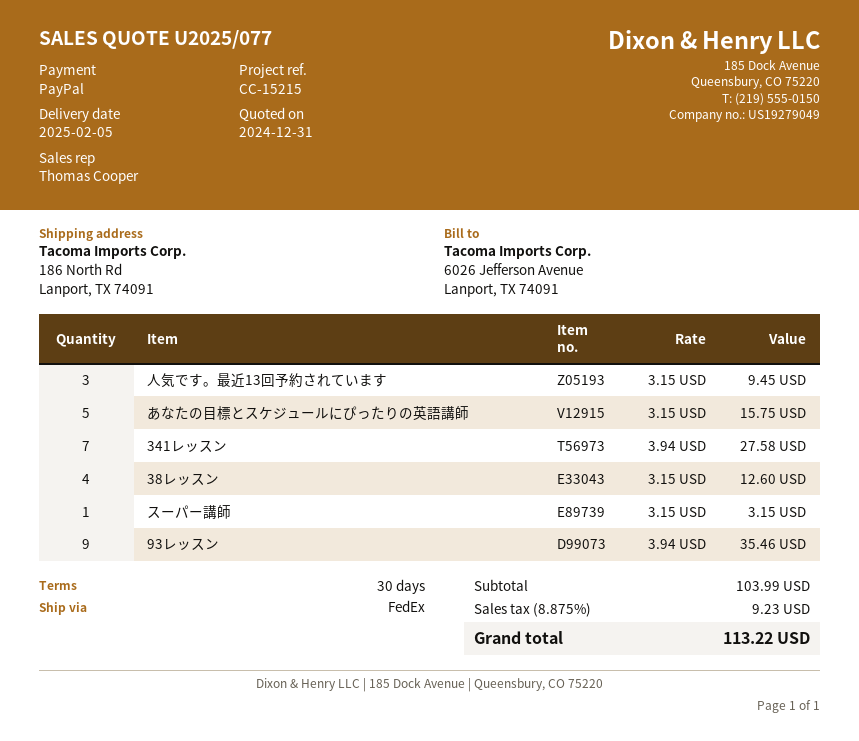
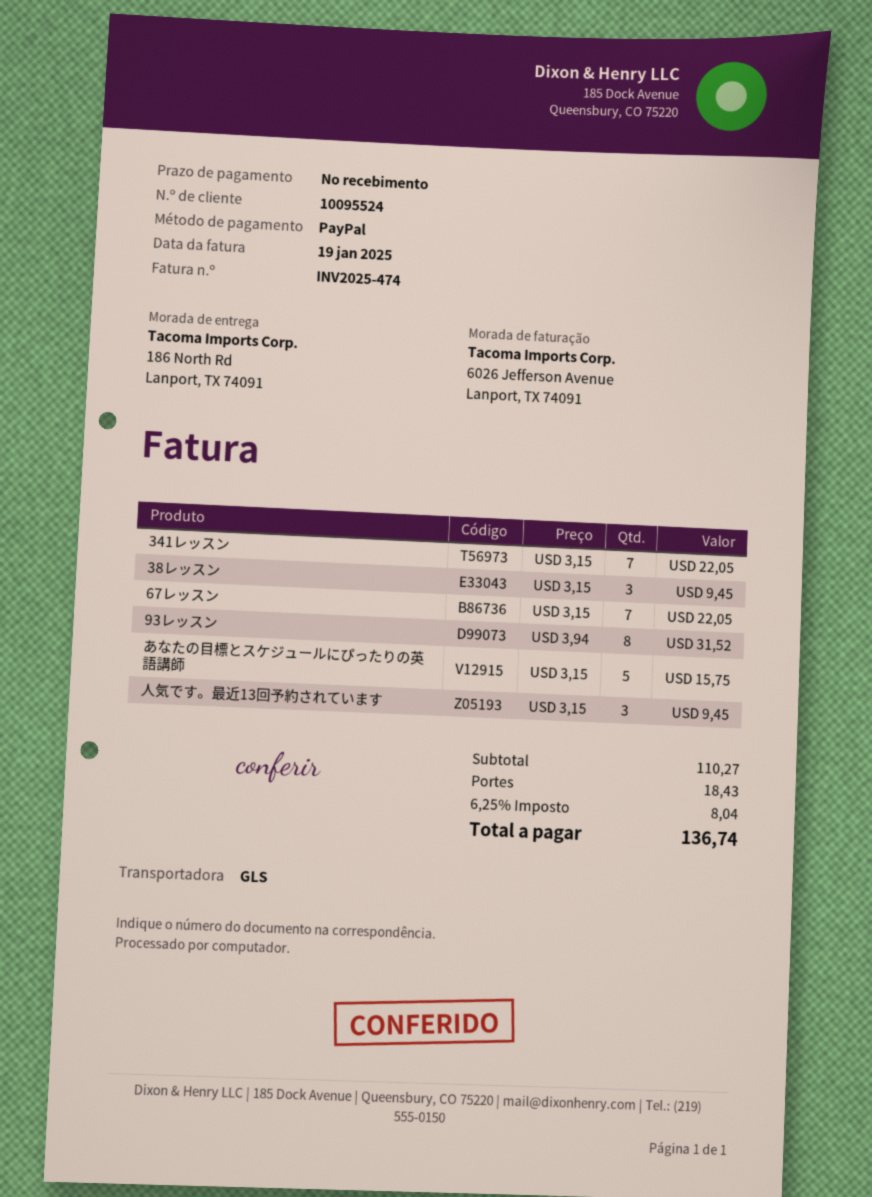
payment terms: 30 days -> on receipt
shipping method: FedEx -> GLS
341レッスン: 7 x 3.94 = 27.58 -> 7 x 3.15 = 22.05
38レッスン: 4 x 3.15 = 12.60 -> 3 x 3.15 = 9.45
スーパー講師: 1 x 3.15 = 3.15 -> none
93レッスン: 9 x 3.94 = 35.46 -> 8 x 3.94 = 31.52
67レッスン: none -> 7 x 3.15 = 22.05
subtotal: 103.99 -> 110.27
shipping: none -> 18.43
tax: 8.875% = 9.23 -> 6.25% = 8.04
total: 113.22 -> 136.74

